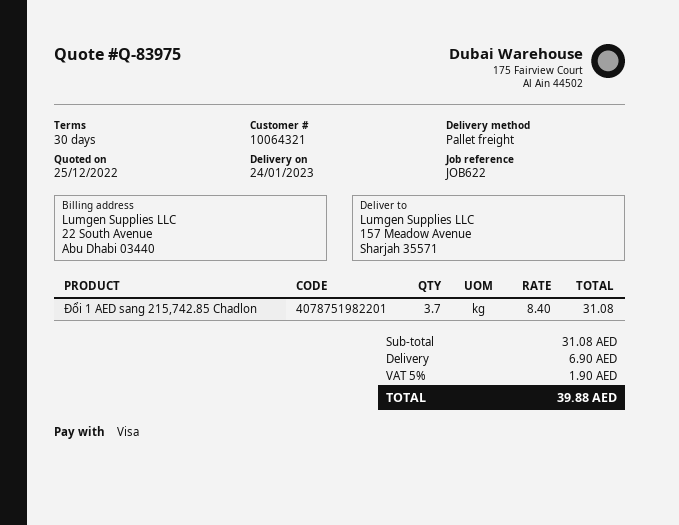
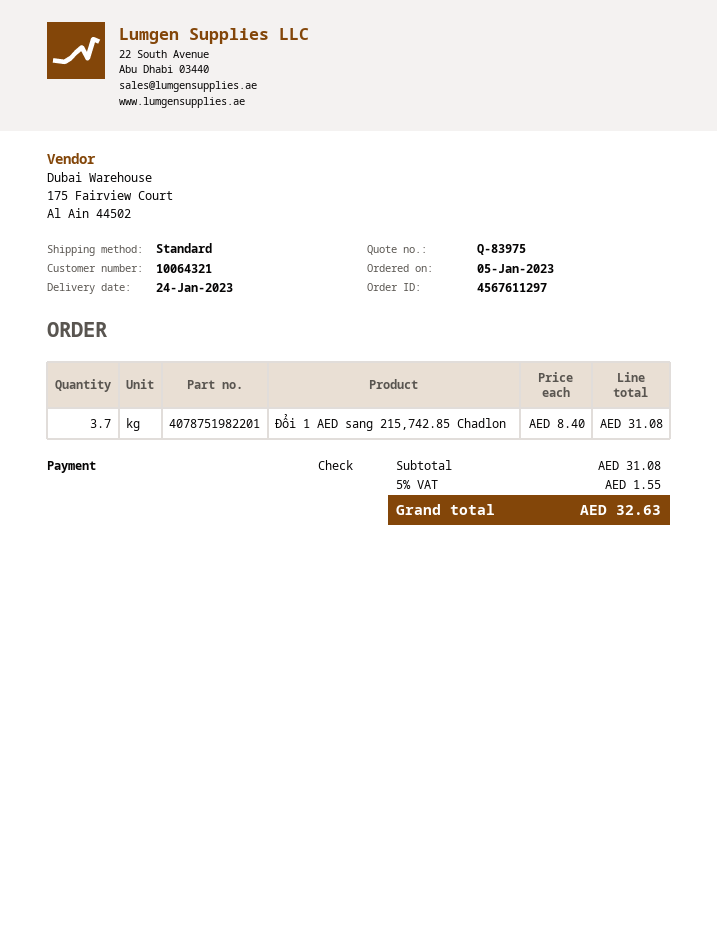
payment method: Visa -> cheque
shipping method: pallet freight -> standard
shipping: 6.90 -> none
tax: 5% = 1.90 -> 5% = 1.55
total: 39.88 -> 32.63

